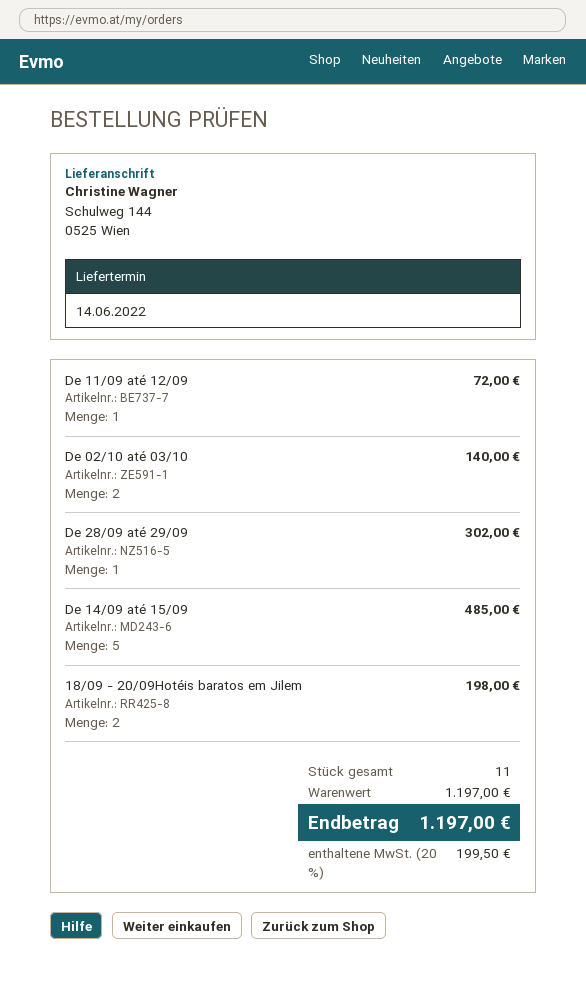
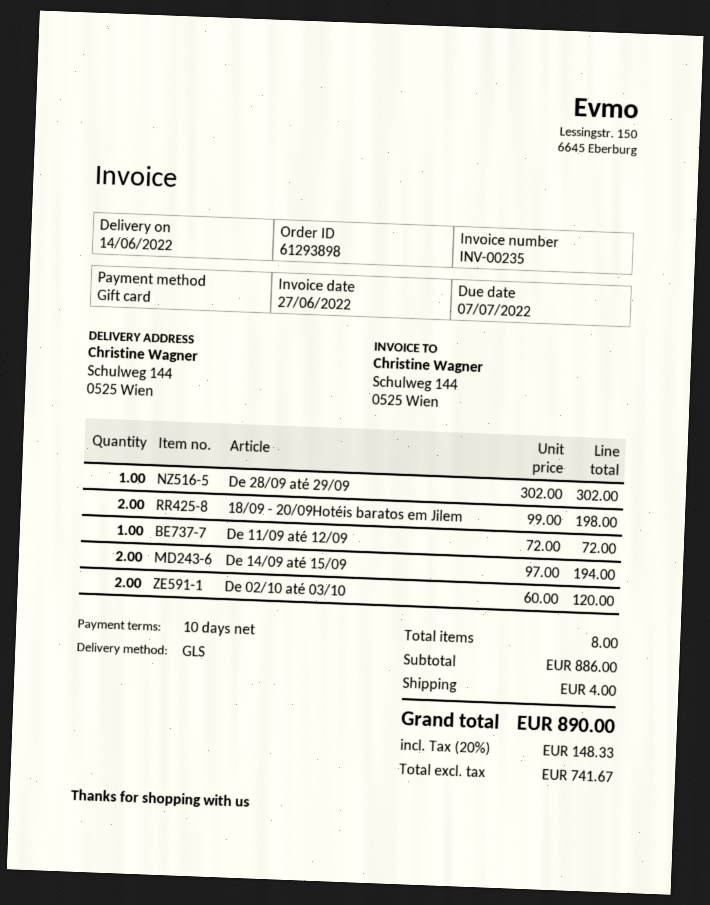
De 02/10 até 03/10: 2 for 140.00 -> 2 for 120.00
De 14/09 até 15/09: 5 for 485.00 -> 2 for 194.00
total quantity: 11 -> 8
subtotal: 1197.00 -> 886.00
shipping: none -> 4.00
tax: 20% = 199.50 -> 20% = 148.33
total: 1197.00 -> 890.00

